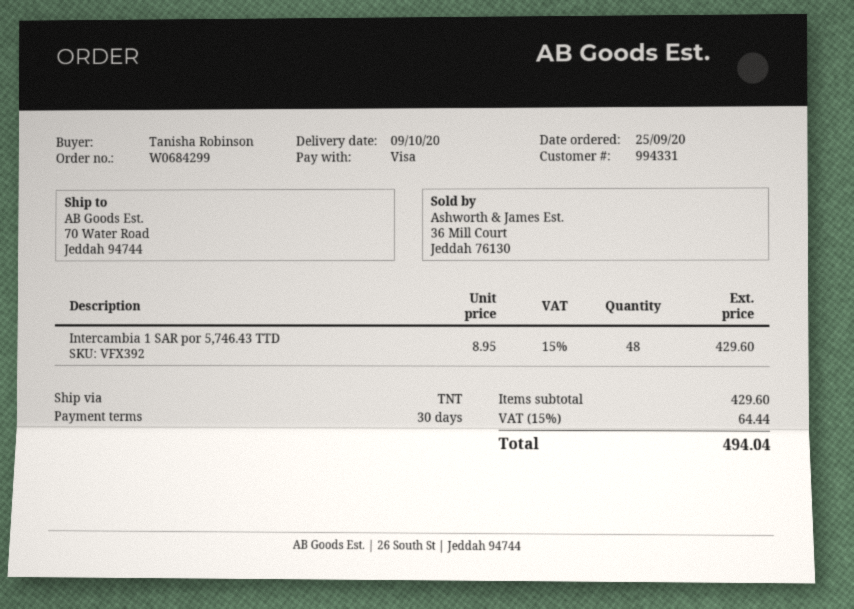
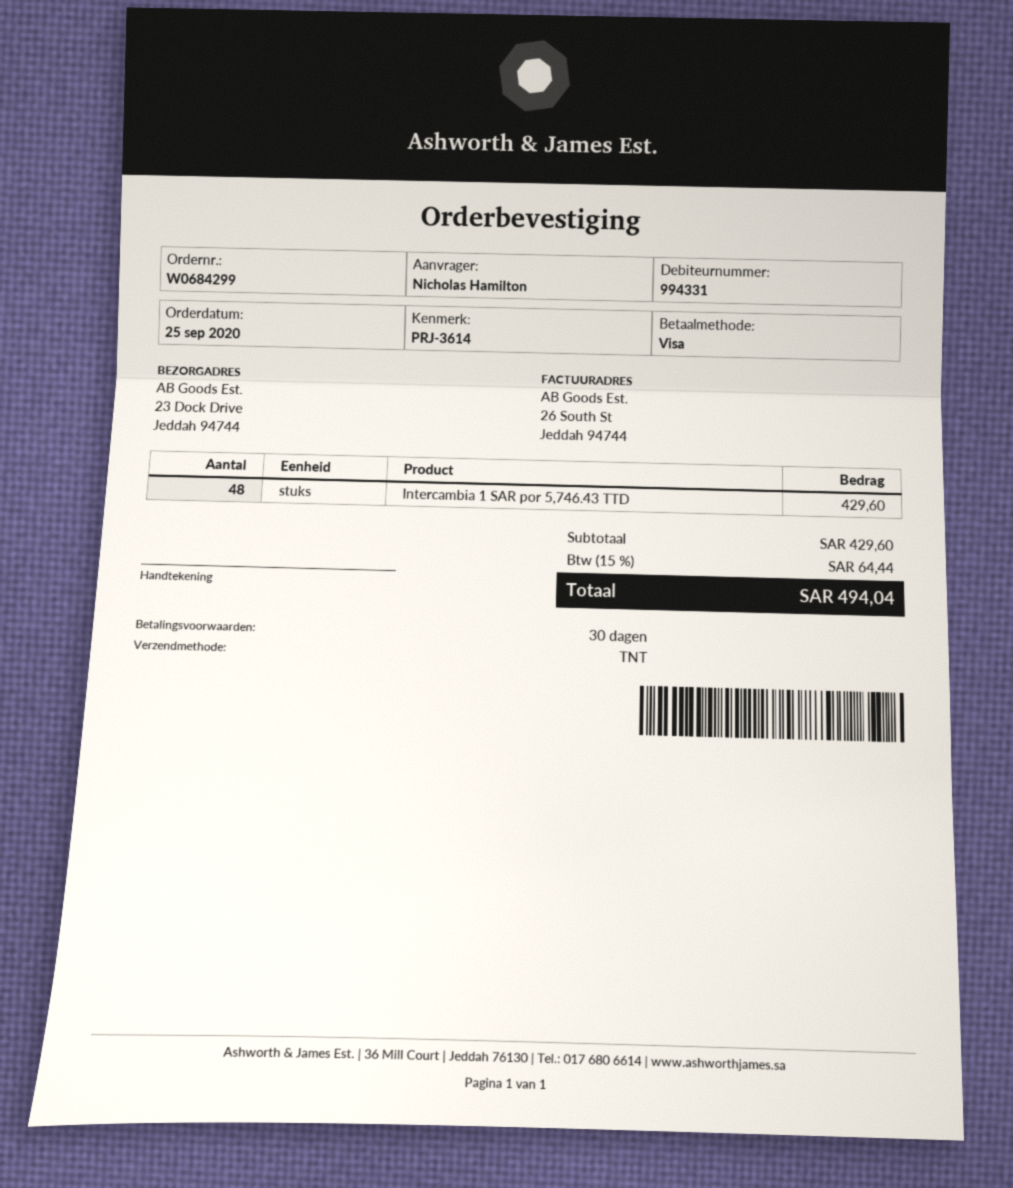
ordered by: Tanisha Robinson -> Nicholas Hamilton
ship to: 70 Water Road, Jeddah 94744 -> 23 Dock Drive, Jeddah 94744

